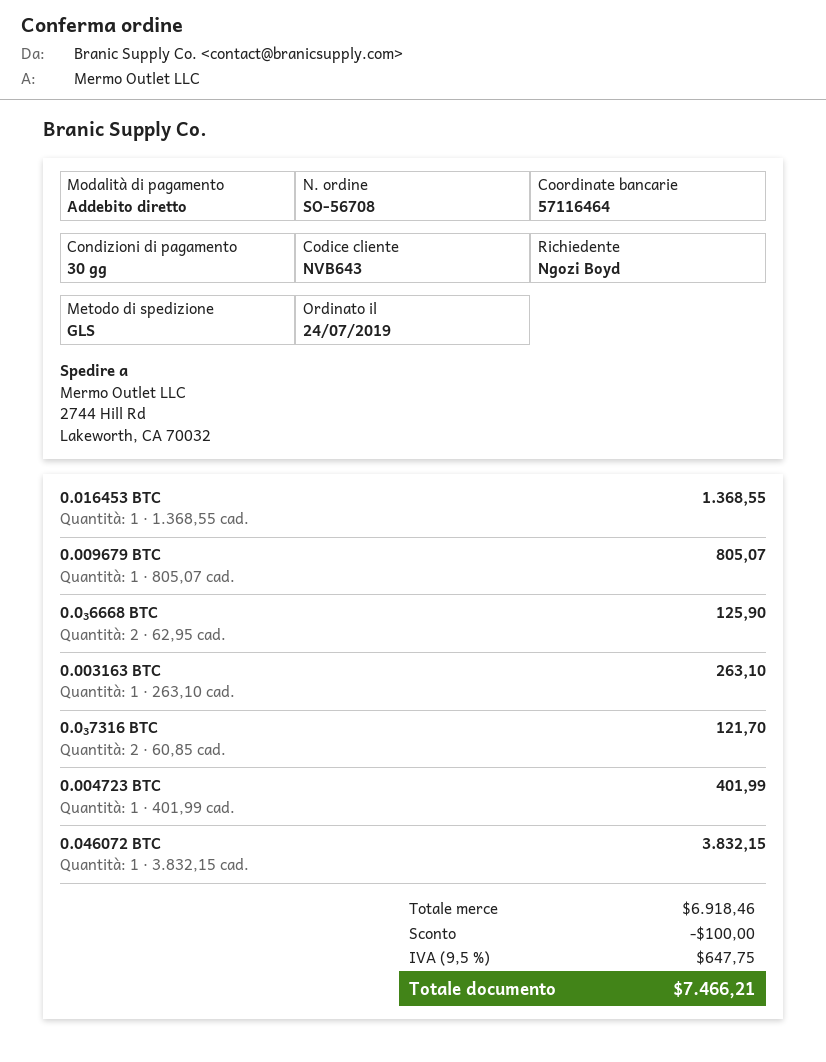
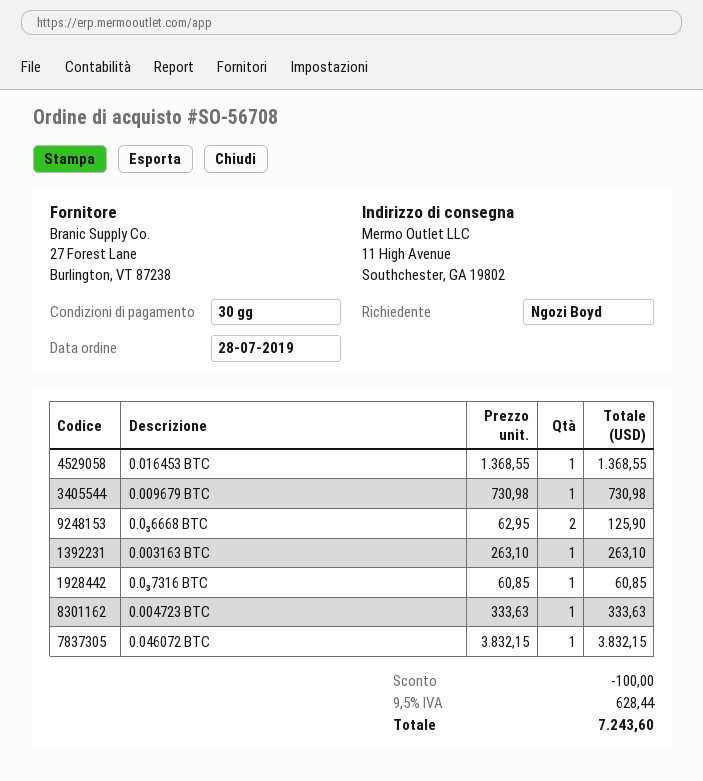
order date: 2019-07-24 -> 2019-07-28
ship to: 2744 Hill Rd, Lakeworth, CA 70032 -> 11 High Avenue, Southchester, GA 19802
0.009679 BTC: 1 x 805.07 = 805.07 -> 1 x 730.98 = 730.98
0.0₃7316 BTC: 2 x 60.85 = 121.70 -> 1 x 60.85 = 60.85
0.004723 BTC: 1 x 401.99 = 401.99 -> 1 x 333.63 = 333.63
tax: 9.5% = 647.75 -> 9.5% = 628.44
total: 7466.21 -> 7243.60

